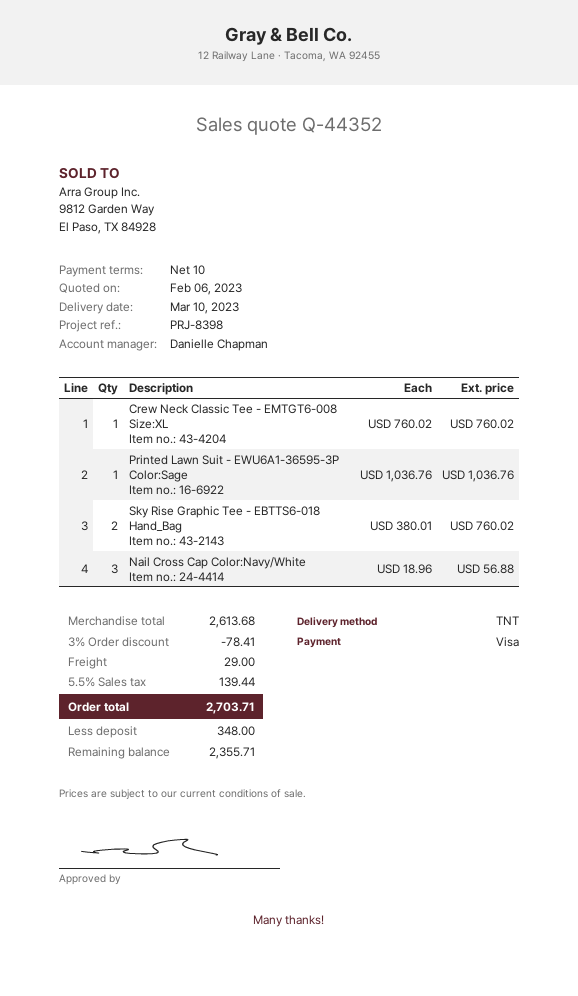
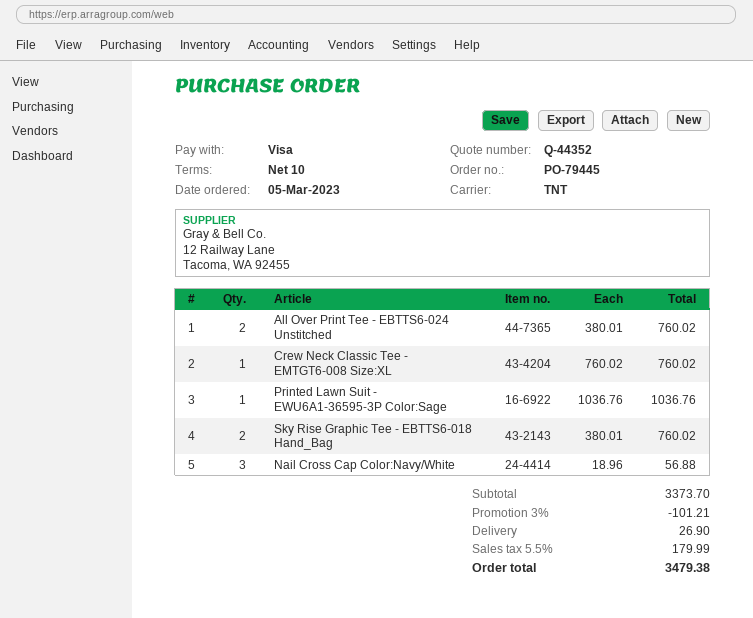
All Over Print Tee - EBTTS6-024 Unstitched: none -> 2 x 380.01 = 760.02
subtotal: 2613.68 -> 3373.70
discount: 3% = 78.41 -> 3% = 101.21
shipping: 29.00 -> 26.90
tax: 5.5% = 139.44 -> 5.5% = 179.99
total: 2703.71 -> 3479.38

